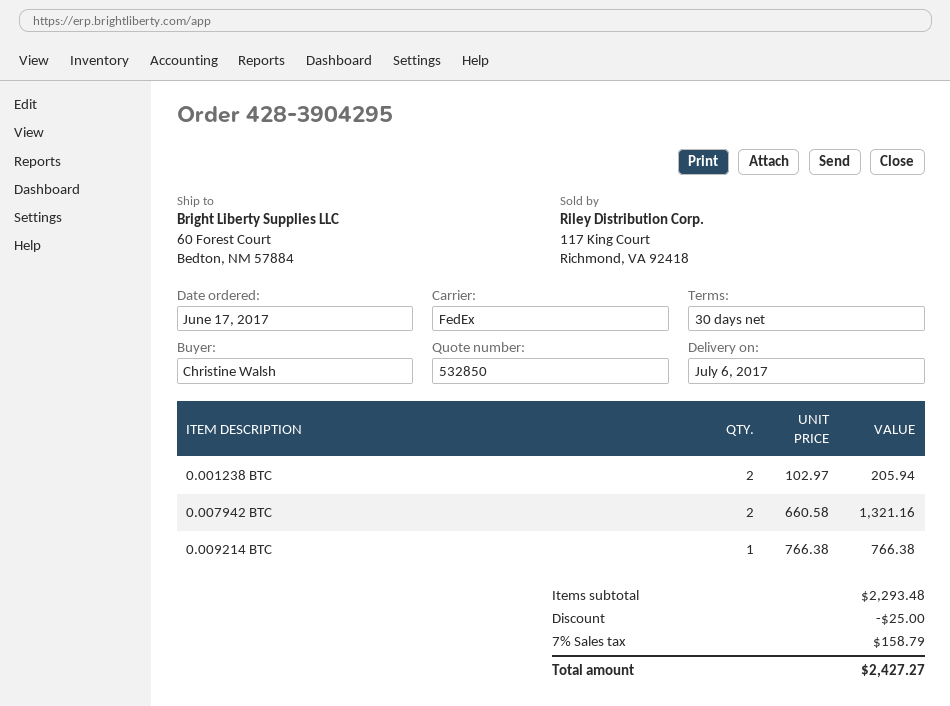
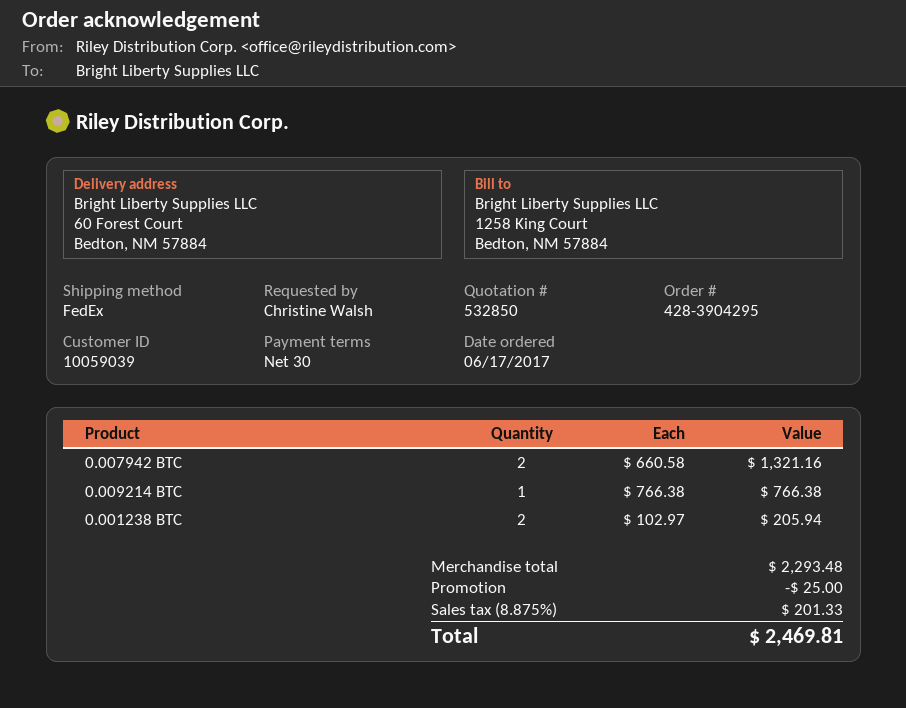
tax: 7% = 158.79 -> 8.875% = 201.33
total: 2427.27 -> 2469.81

